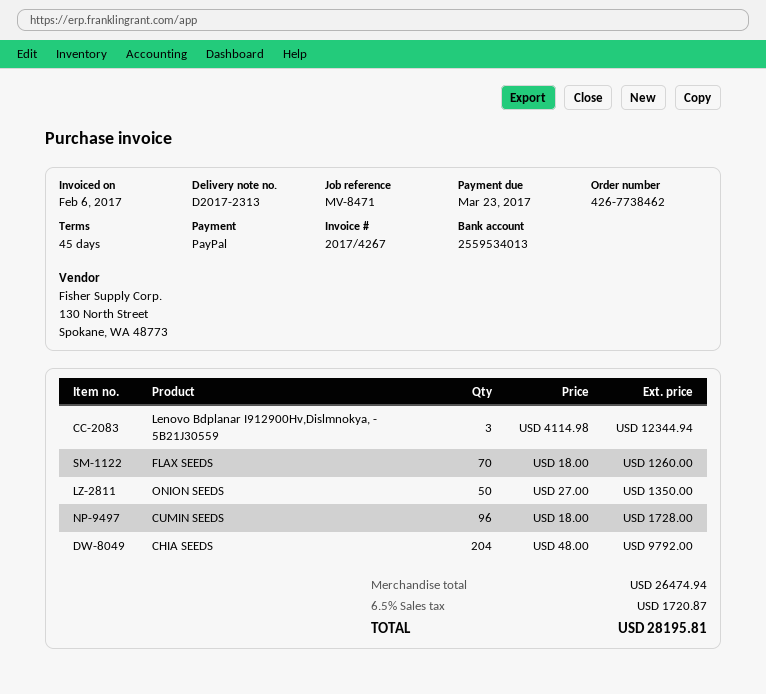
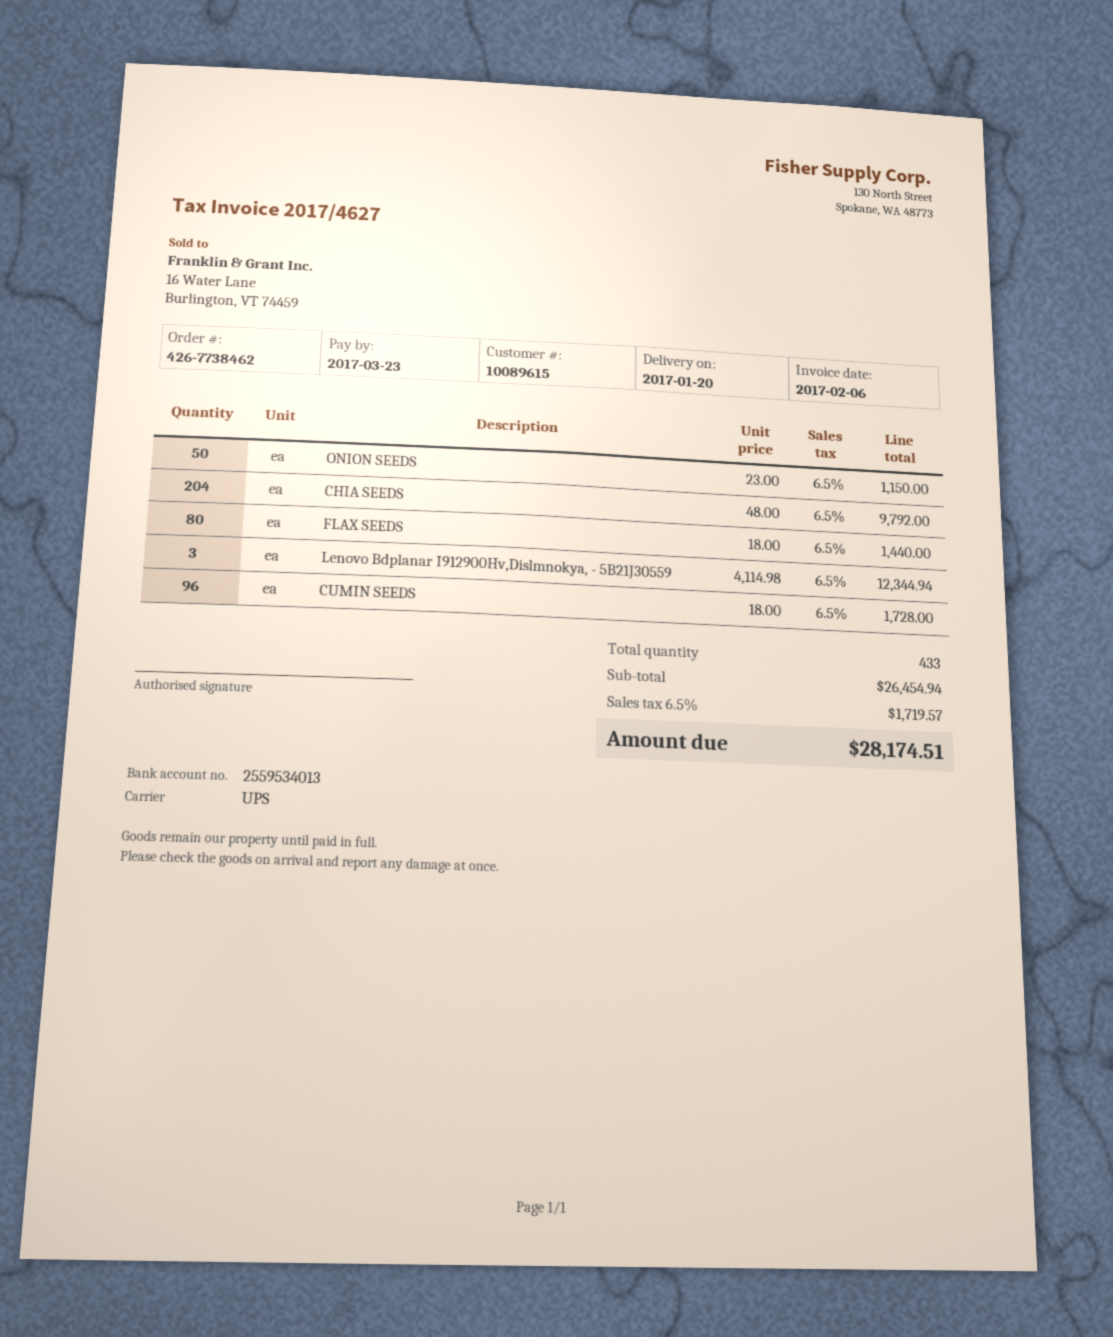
invoice number: 2017/4267 -> 2017/4627
FLAX SEEDS: 70 x 18.00 = 1260.00 -> 80 x 18.00 = 1440.00
ONION SEEDS: 50 x 27.00 = 1350.00 -> 50 x 23.00 = 1150.00
subtotal: 26474.94 -> 26454.94
tax: 6.5% = 1720.87 -> 6.5% = 1719.57
total: 28195.81 -> 28174.51

